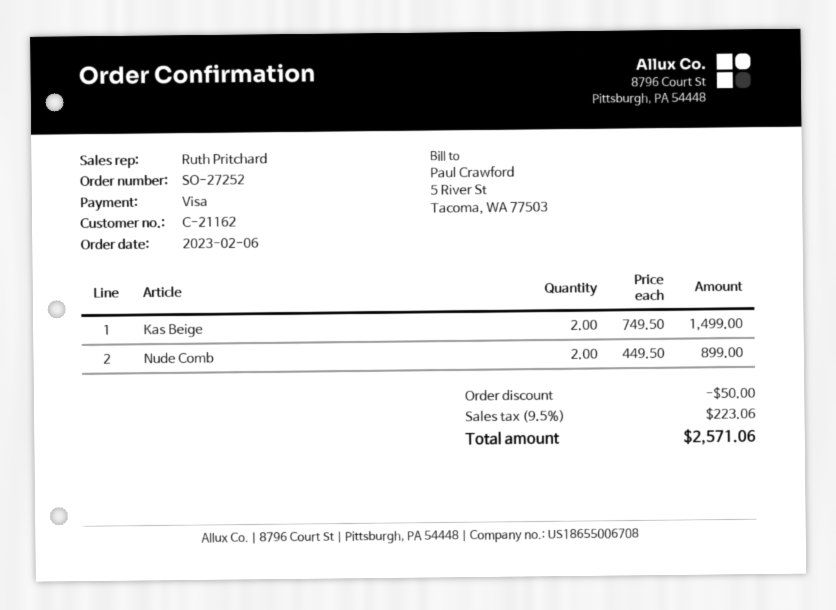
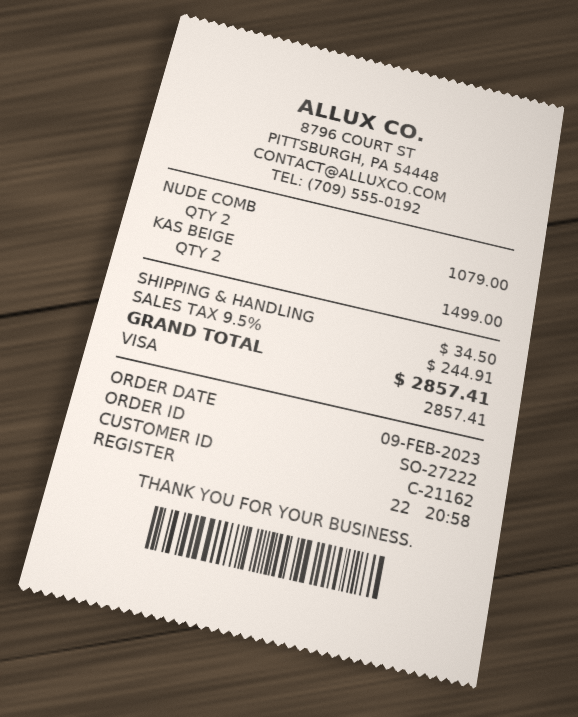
order number: SO-27252 -> SO-27222
order date: 2023-02-06 -> 2023-02-09
Nude Comb: 2 for 899.00 -> 2 for 1079.00
discount: 50.00 -> none
shipping: none -> 34.50
tax: 9.5% = 223.06 -> 9.5% = 244.91
total: 2571.06 -> 2857.41

